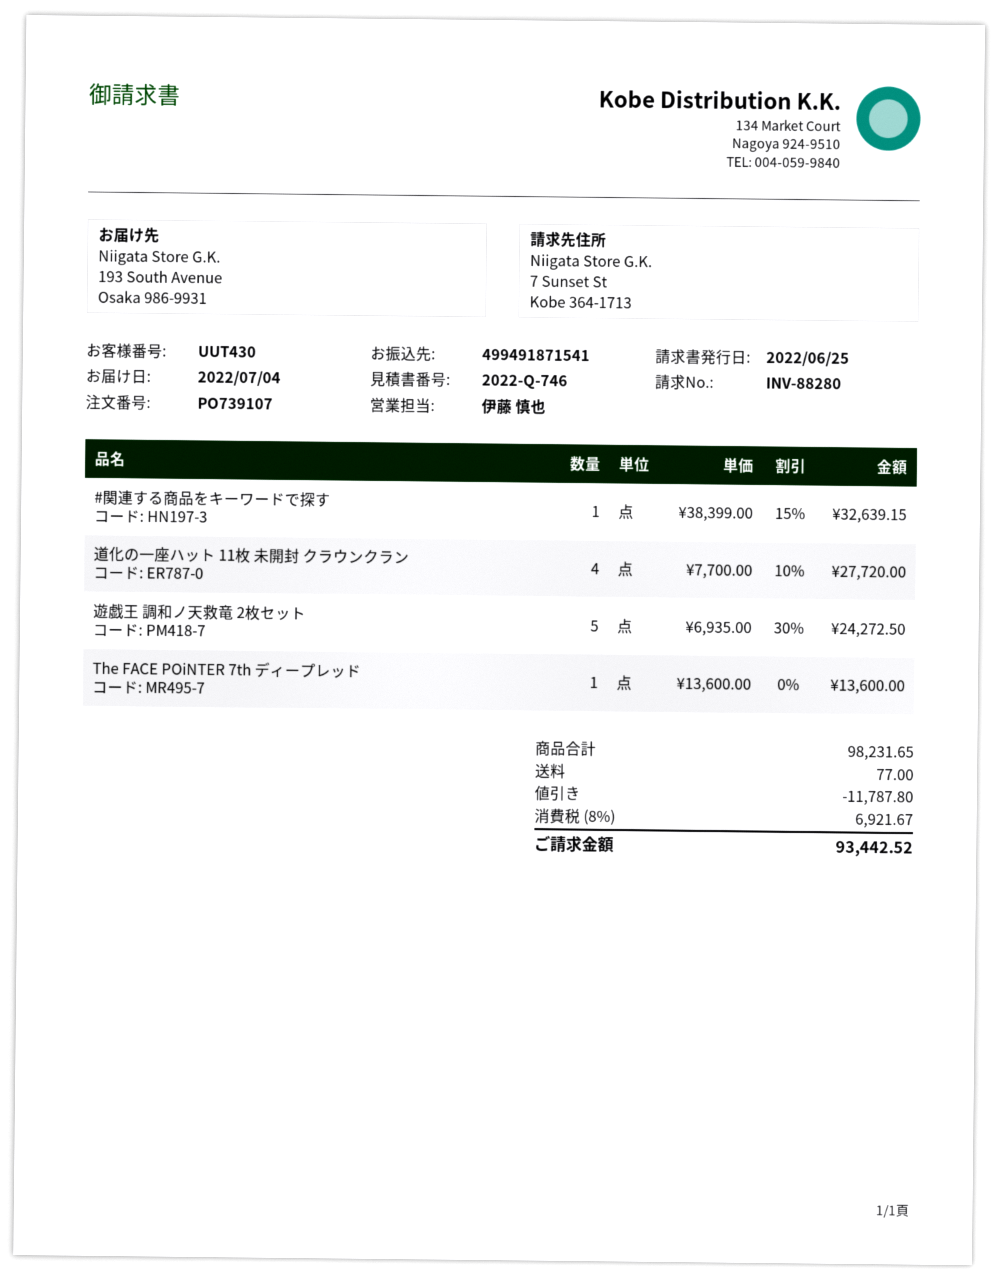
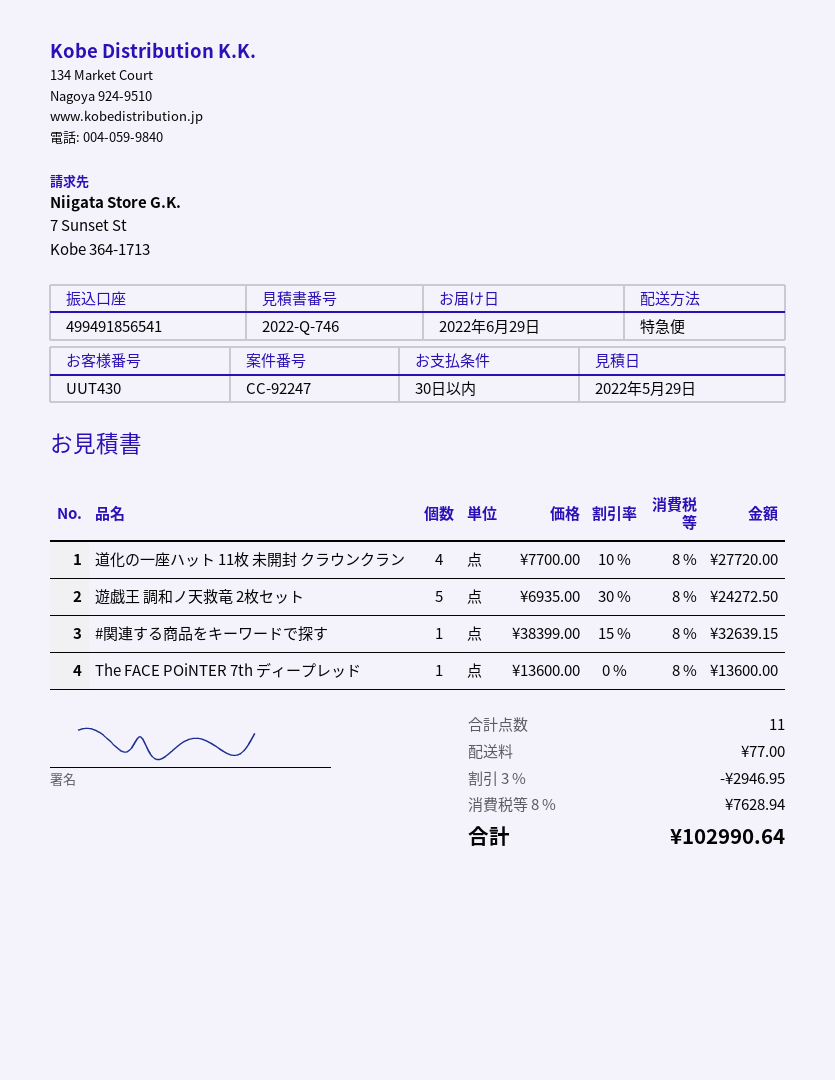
delivery date: 2022-07-04 -> 2022-06-29
bank account: 499491871541 -> 499491856541
discount: 11787.80 -> 2946.95
tax: 8% = 6921.67 -> 8% = 7628.94
total: 93442.52 -> 102990.64

